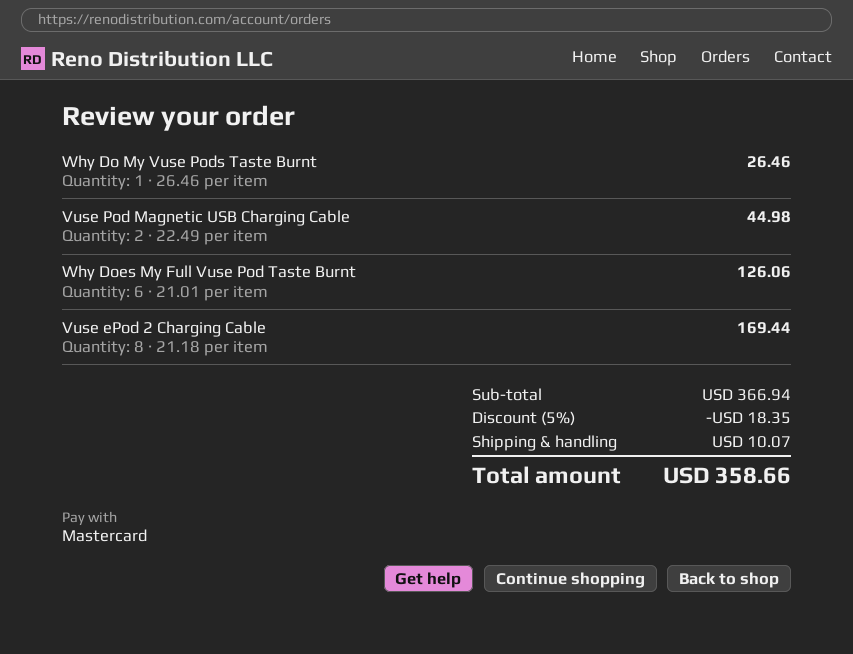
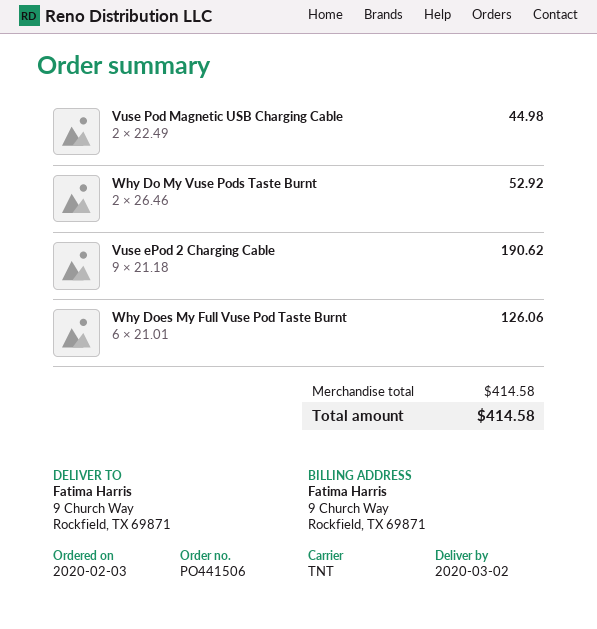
Why Do My Vuse Pods Taste Burnt: 1 x 26.46 = 26.46 -> 2 x 26.46 = 52.92
Vuse ePod 2 Charging Cable: 8 x 21.18 = 169.44 -> 9 x 21.18 = 190.62
subtotal: 366.94 -> 414.58
discount: 5% = 18.35 -> none
shipping: 10.07 -> none
total: 358.66 -> 414.58

